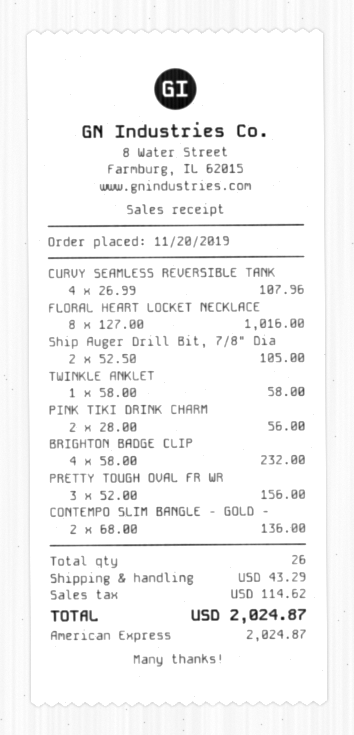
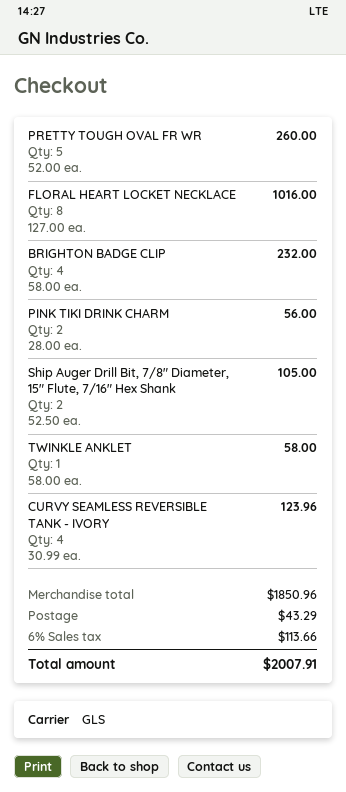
CURVY SEAMLESS REVERSIBLE TANK: 4 x 26.99 = 107.96 -> 4 x 30.99 = 123.96
PRETTY TOUGH OVAL FR WR: 3 x 52.00 = 156.00 -> 5 x 52.00 = 260.00
CONTEMPO SLIM BANGLE - GOLD -: 2 x 68.00 = 136.00 -> none
tax: 114.62 -> 113.66
total: 2024.87 -> 2007.91

